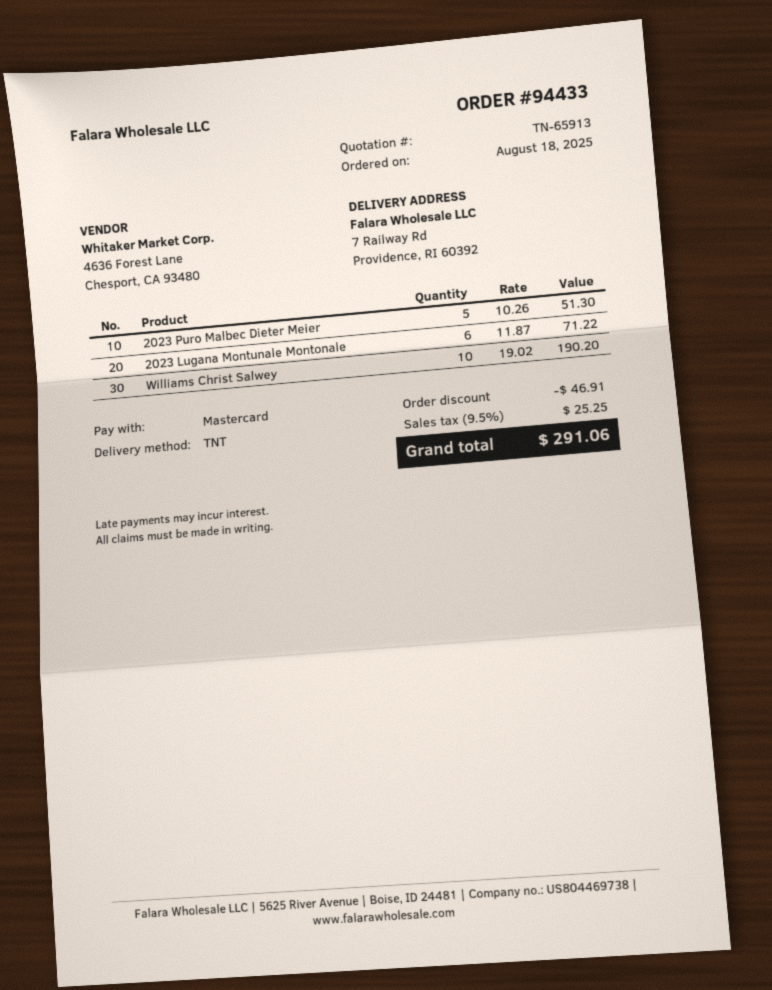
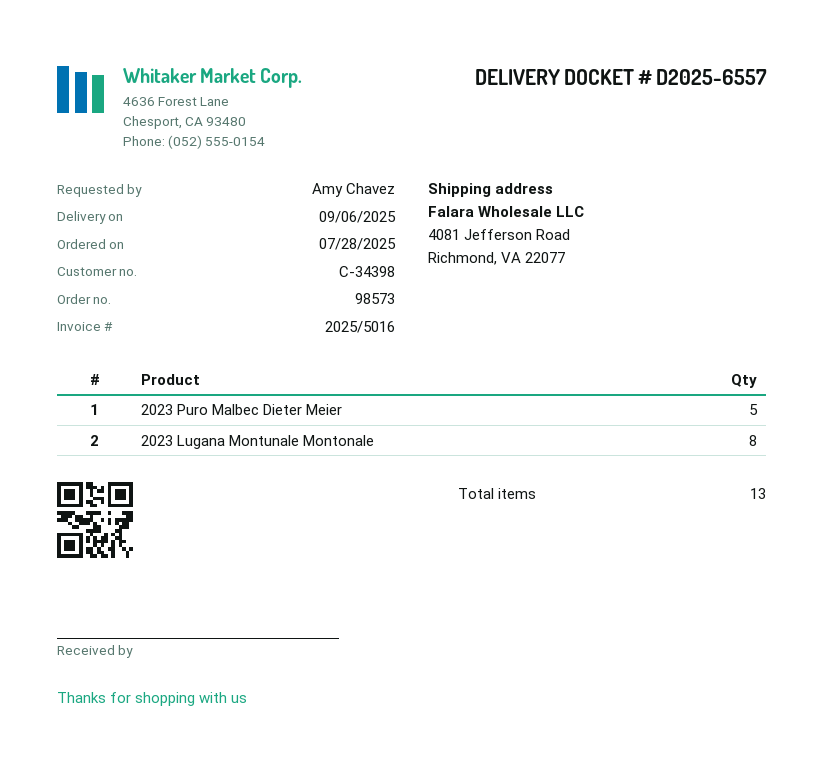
order number: 94433 -> 98573
order date: 2025-08-18 -> 2025-07-28
ship to: 7 Railway Rd, Providence, RI 60392 -> 4081 Jefferson Road, Richmond, VA 22077
2023 Lugana Montunale Montonale: 6 -> 8
Williams Christ Salwey: 10 -> none

